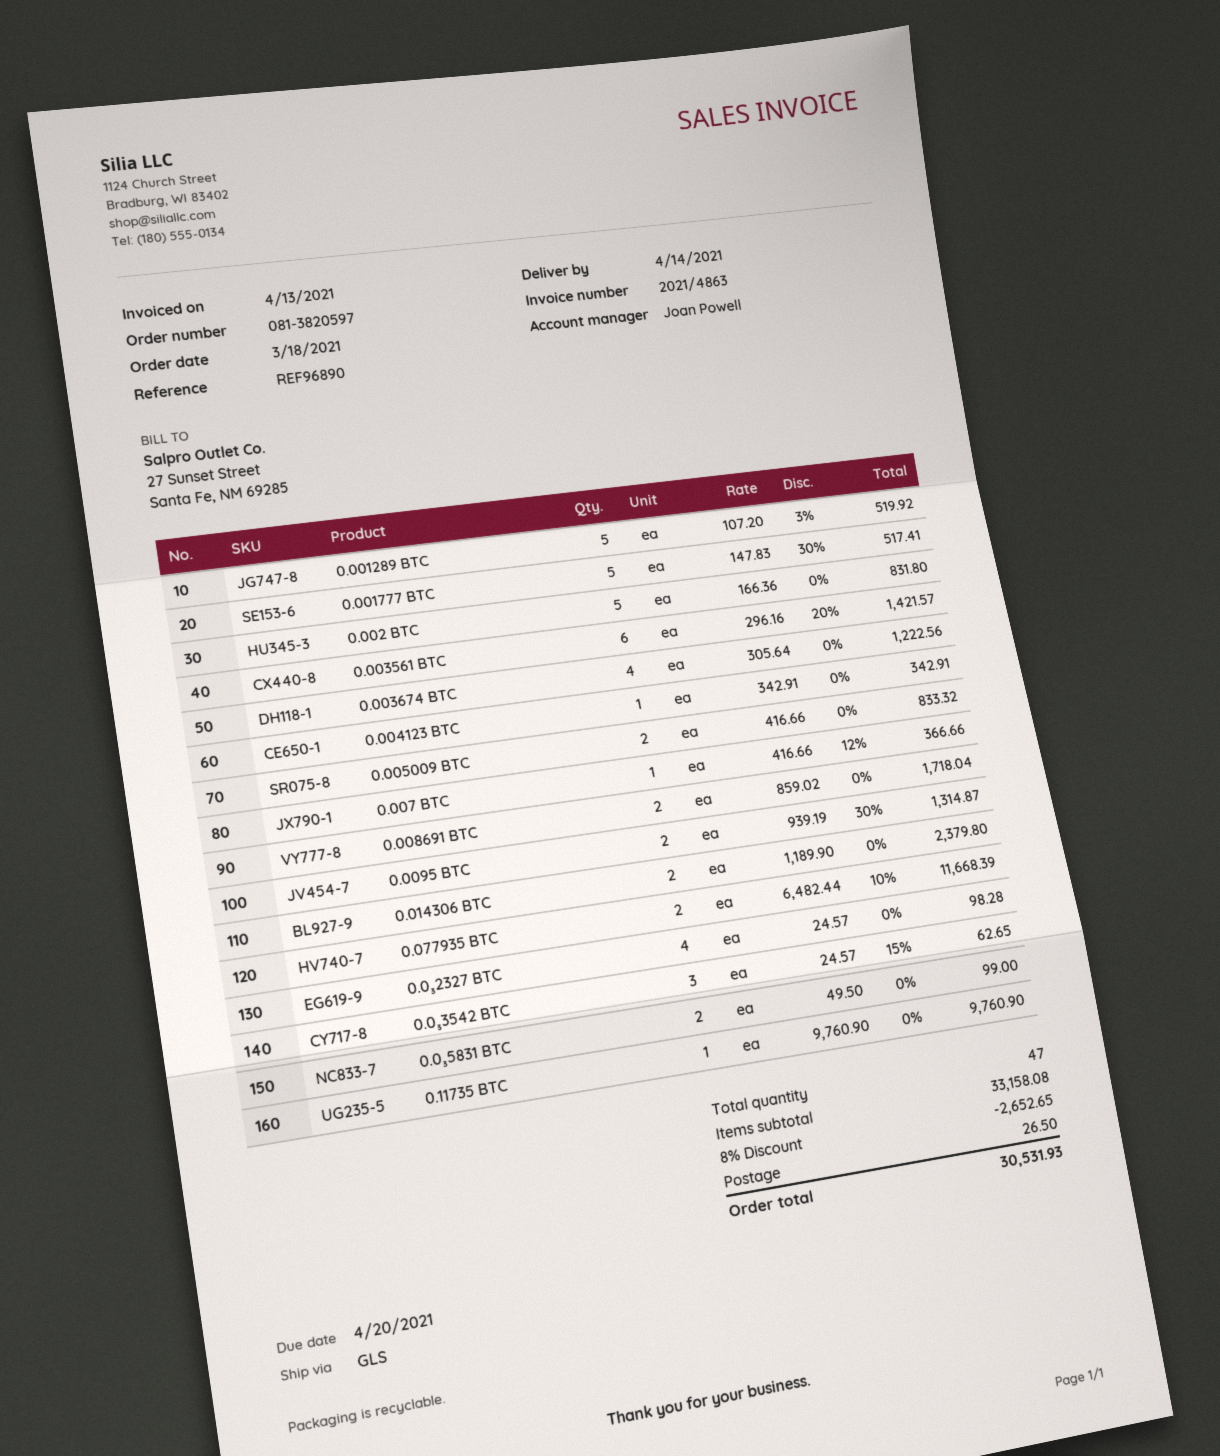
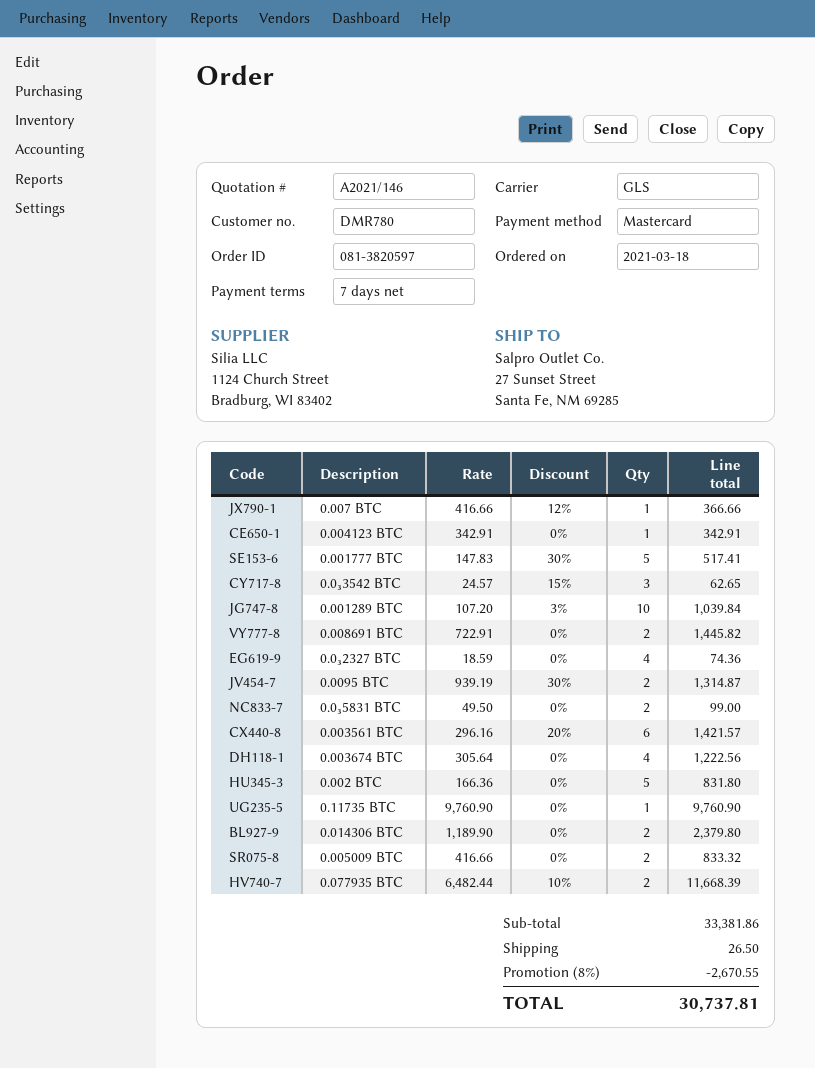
0.001289 BTC: 5 x 107.20 - 3% = 519.92 -> 10 x 107.20 - 3% = 1039.84
0.008691 BTC: 2 x 859.02 = 1718.04 -> 2 x 722.91 = 1445.82
0.0₃2327 BTC: 4 x 24.57 = 98.28 -> 4 x 18.59 = 74.36
subtotal: 33158.08 -> 33381.86
discount: 8% = 2652.65 -> 8% = 2670.55
total: 30531.93 -> 30737.81

